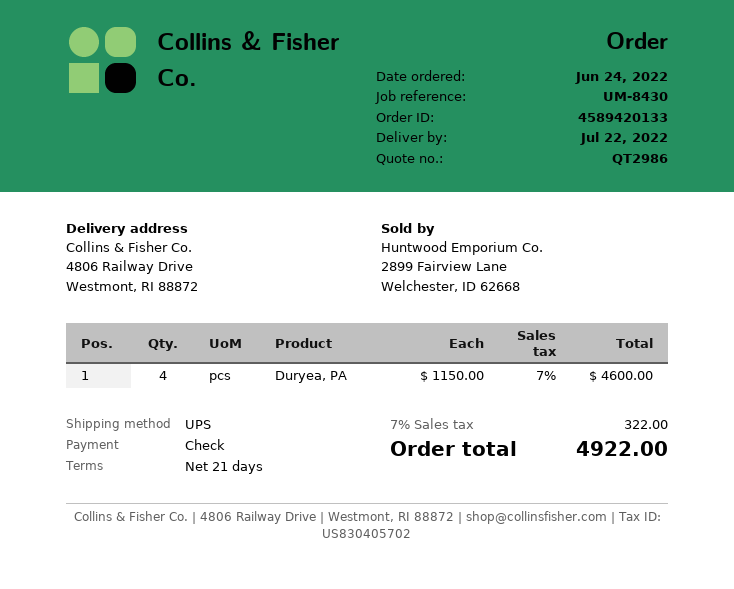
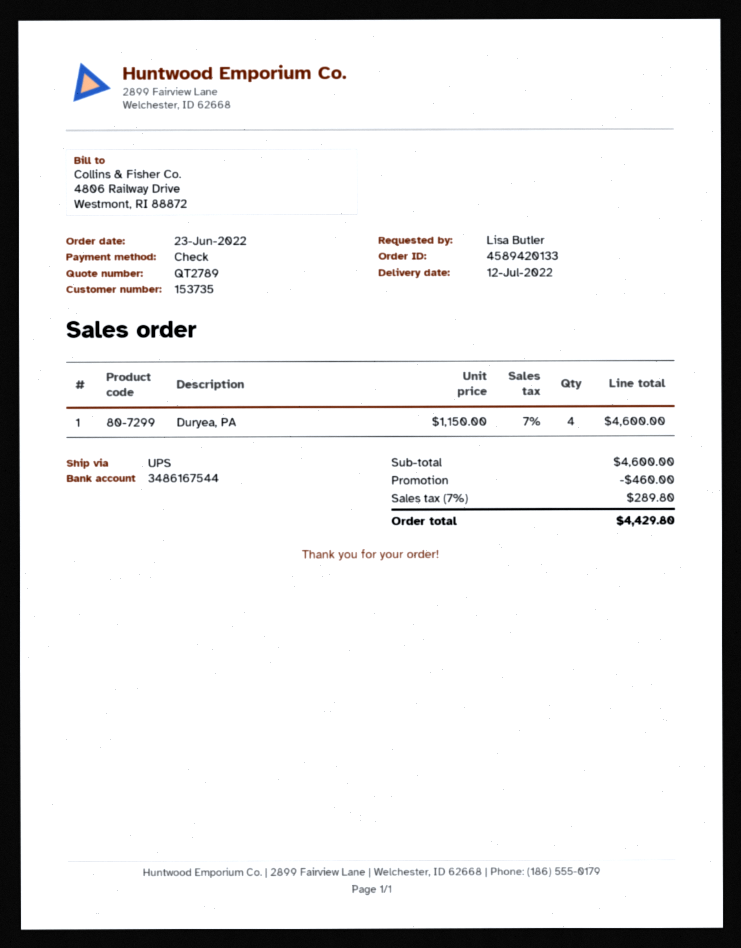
quote number: QT2986 -> QT2789
order date: 2022-06-24 -> 2022-06-23
delivery date: 2022-07-22 -> 2022-07-12
discount: none -> 460.00
tax: 7% = 322.00 -> 7% = 289.80
total: 4922.00 -> 4429.80

